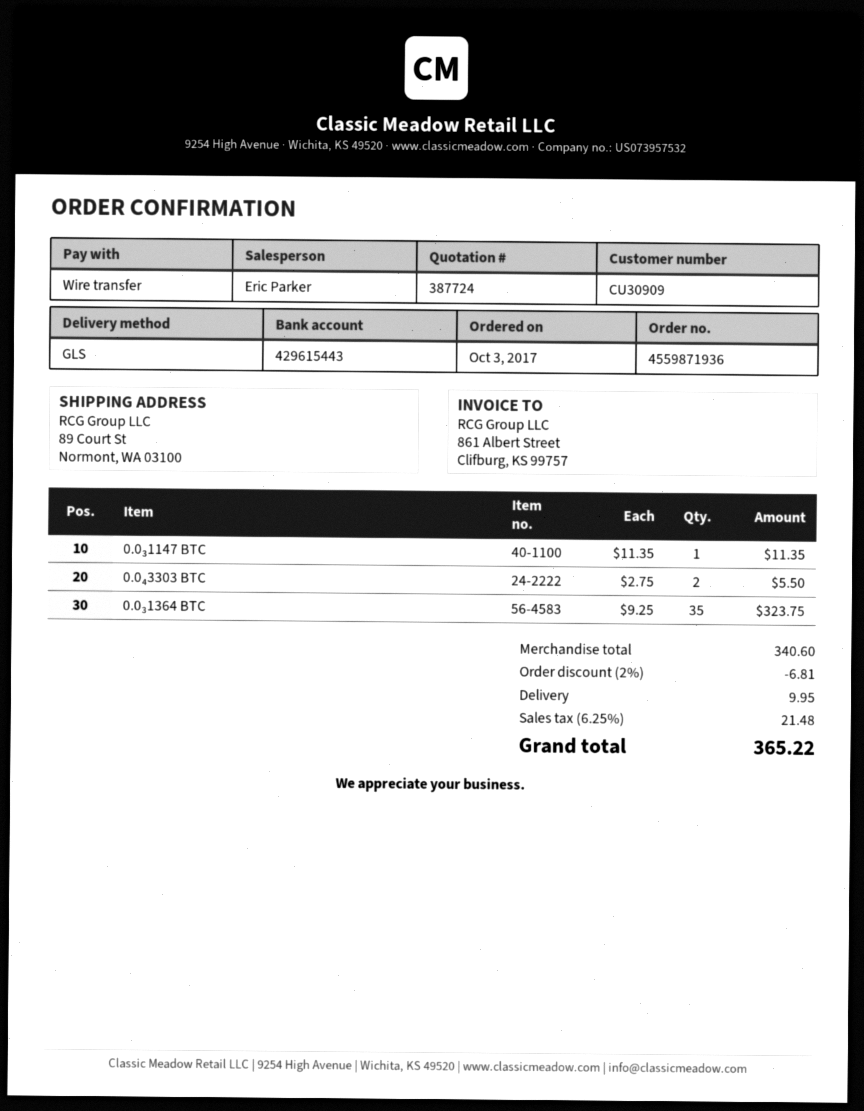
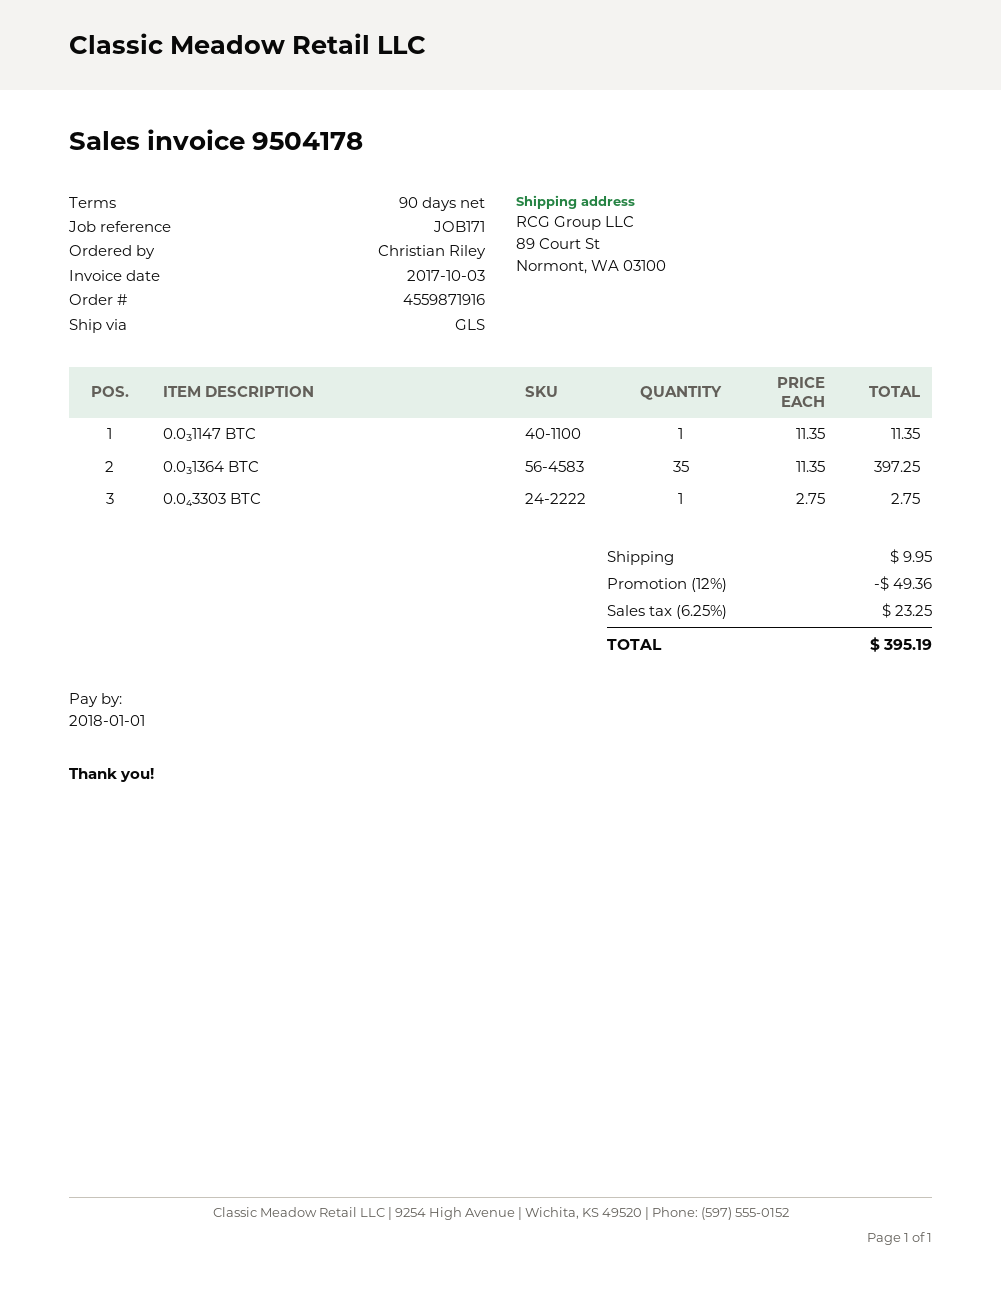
order number: 4559871936 -> 4559871916
0.0₄3303 BTC: 2 x 2.75 = 5.50 -> 1 x 2.75 = 2.75
0.0₃1364 BTC: 35 x 9.25 = 323.75 -> 35 x 11.35 = 397.25
discount: 2% = 6.81 -> 12% = 49.36
tax: 6.25% = 21.48 -> 6.25% = 23.25
total: 365.22 -> 395.19

